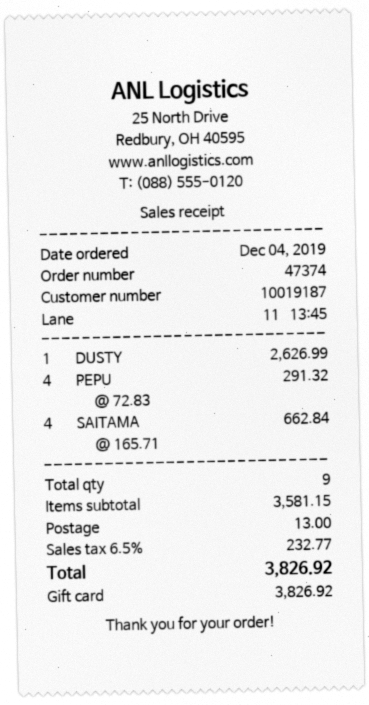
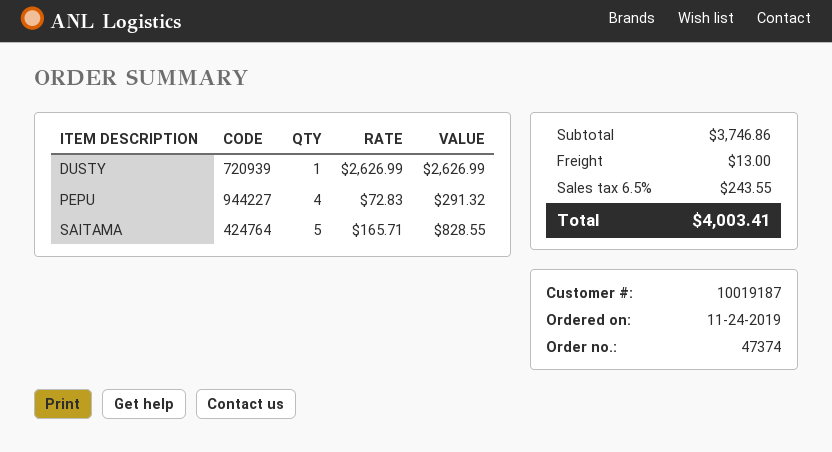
order date: 2019-12-04 -> 2019-11-24
SAITAMA: 4 x 165.71 = 662.84 -> 5 x 165.71 = 828.55
subtotal: 3581.15 -> 3746.86
tax: 6.5% = 232.77 -> 6.5% = 243.55
total: 3826.92 -> 4003.41

